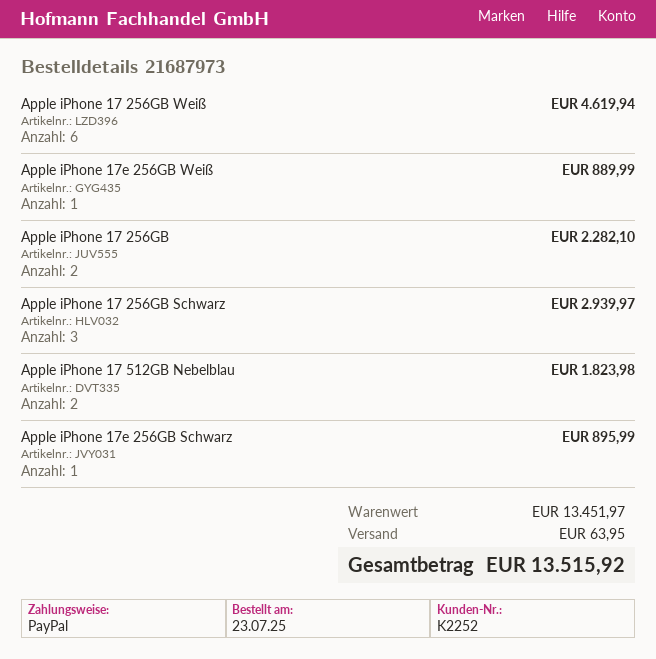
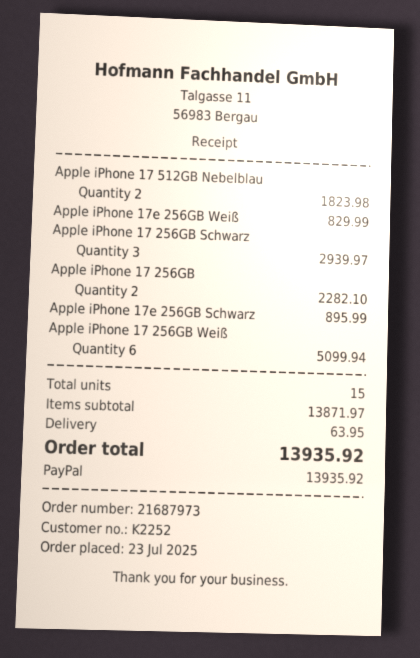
Apple iPhone 17 256GB Weiß: 6 for 4619.94 -> 6 for 5099.94
Apple iPhone 17e 256GB Weiß: 1 for 889.99 -> 1 for 829.99
subtotal: 13451.97 -> 13871.97
total: 13515.92 -> 13935.92

